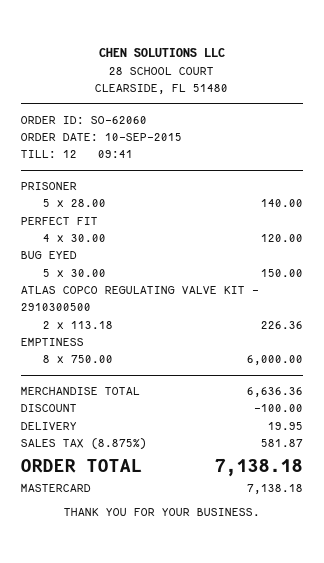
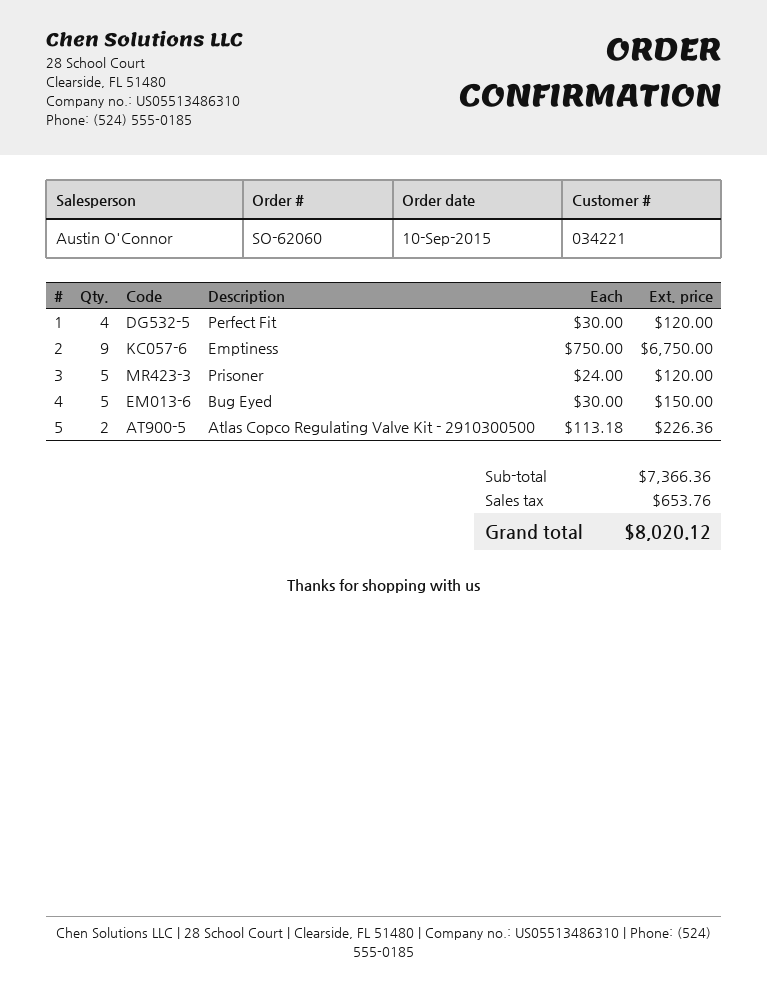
PRISONER: 5 x 28.00 = 140.00 -> 5 x 24.00 = 120.00
EMPTINESS: 8 x 750.00 = 6000.00 -> 9 x 750.00 = 6750.00
subtotal: 6636.36 -> 7366.36
discount: 100.00 -> none
shipping: 19.95 -> none
tax: 581.87 -> 653.76
total: 7138.18 -> 8020.12

